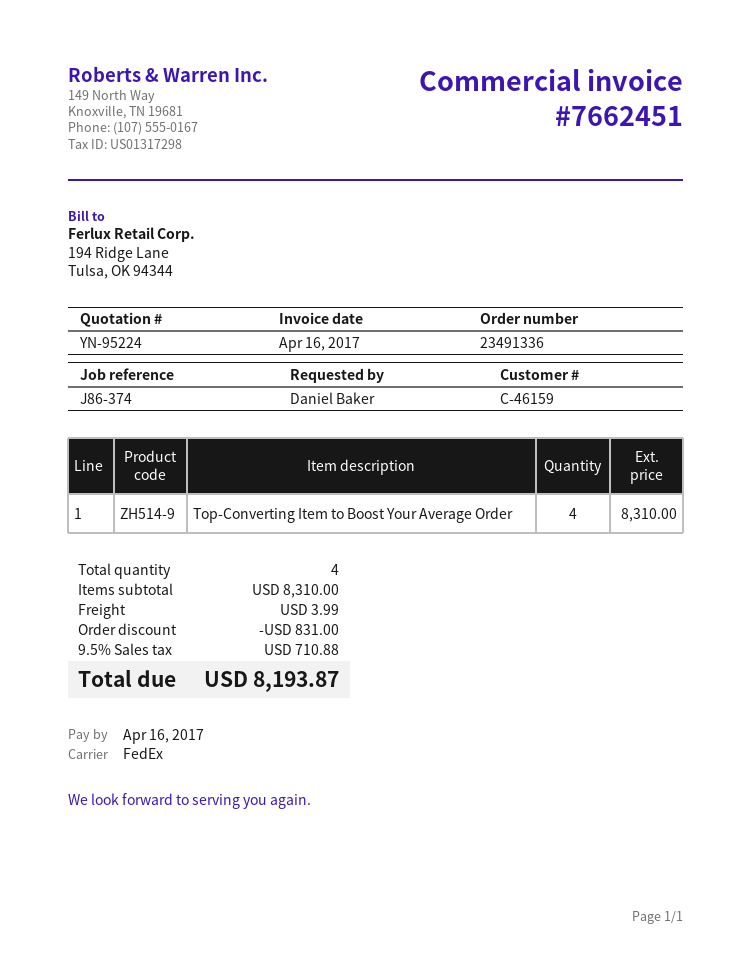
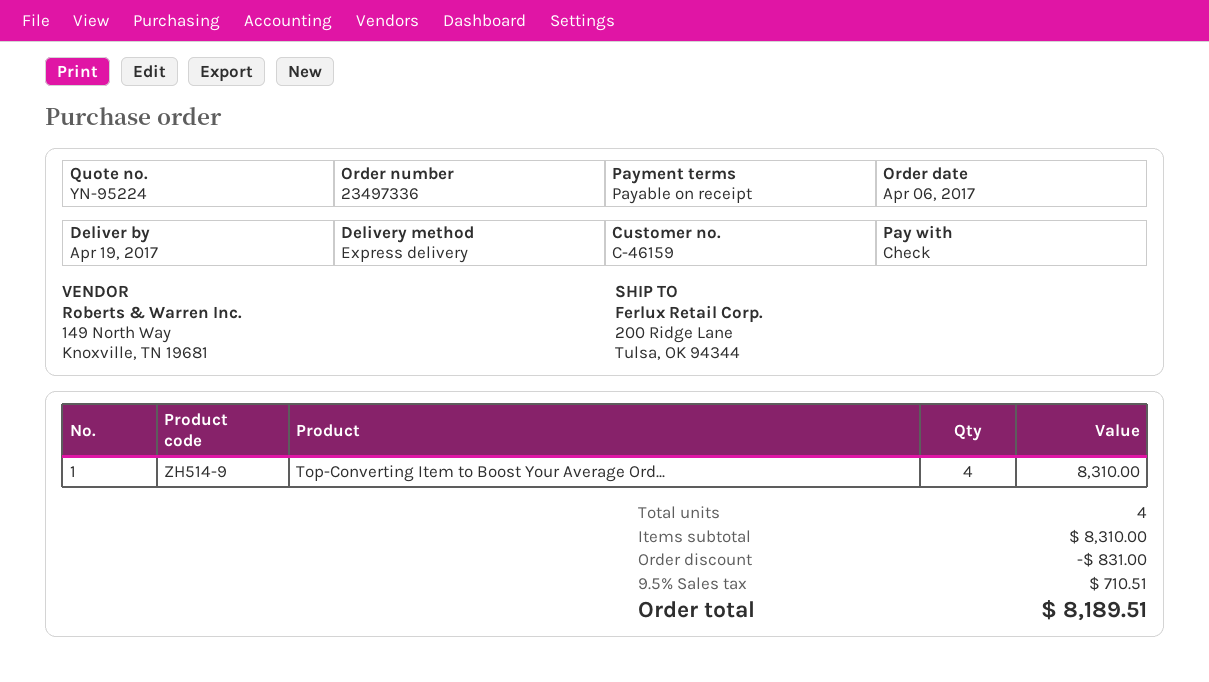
order number: 23491336 -> 23497336
shipping method: FedEx -> express
shipping: 3.99 -> none
tax: 9.5% = 710.88 -> 9.5% = 710.51
total: 8193.87 -> 8189.51

